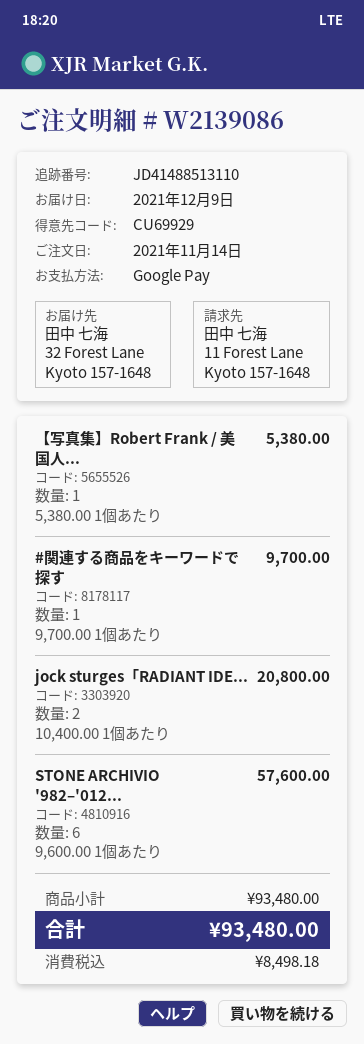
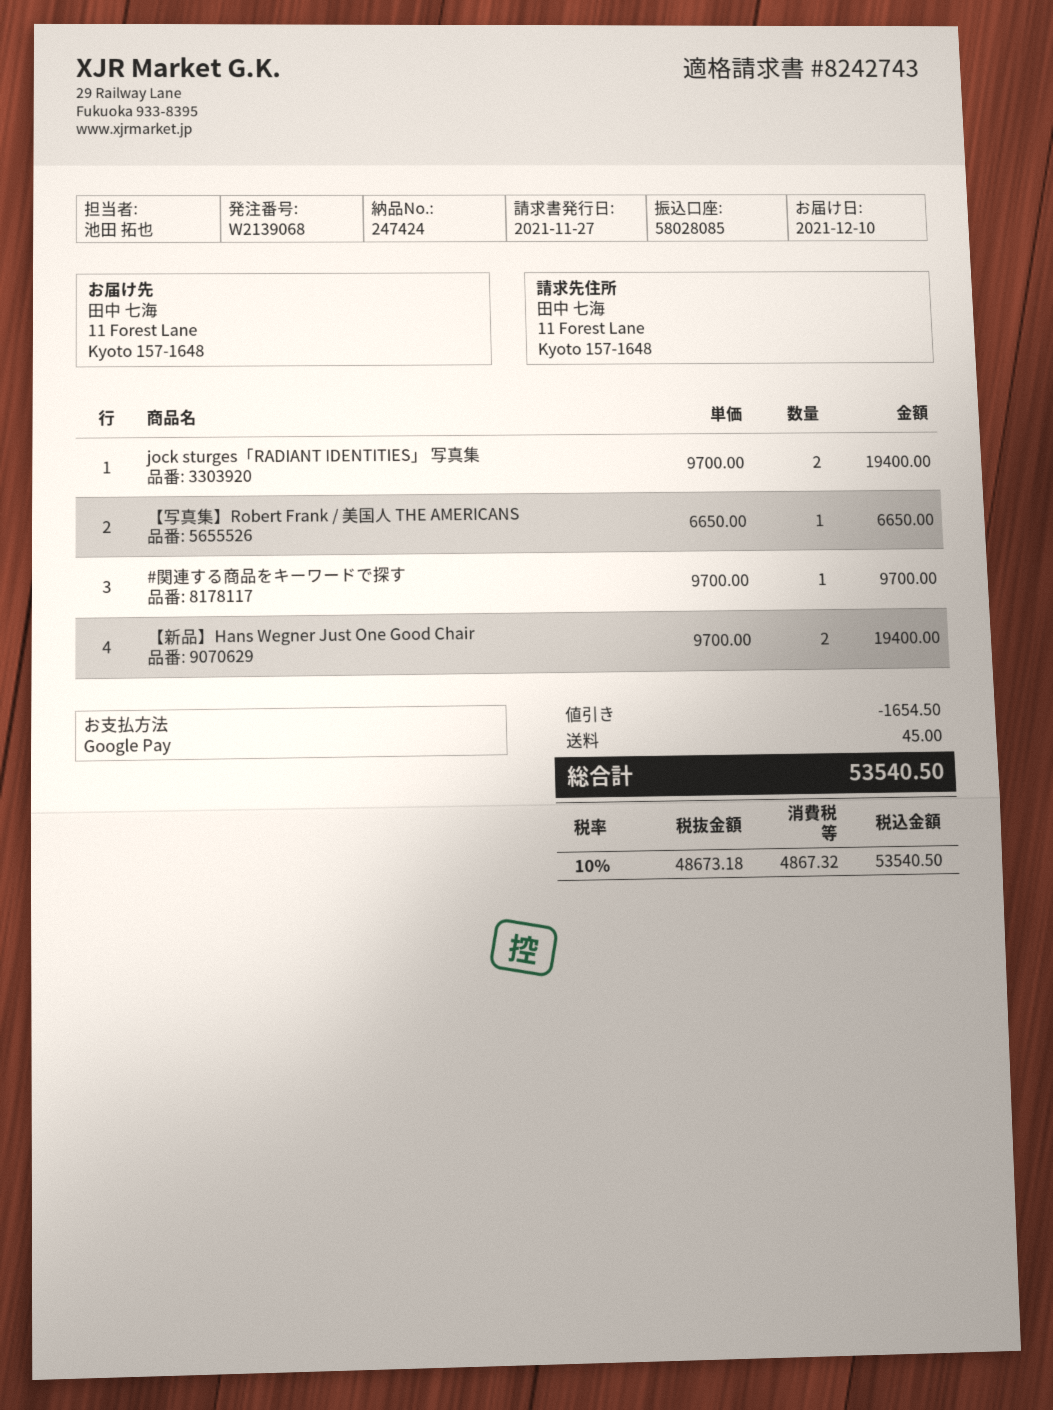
order number: W2139086 -> W2139068
delivery date: 2021-12-09 -> 2021-12-10
ship to: 32 Forest Lane, Kyoto 157-1648 -> 11 Forest Lane, Kyoto 157-1648
【写真集】Robert Frank / 美国人...: 1 x 5380.00 = 5380.00 -> 1 x 6650.00 = 6650.00
jock sturges「RADIANT IDE...: 2 x 10400.00 = 20800.00 -> 2 x 9700.00 = 19400.00
STONE ARCHIVIO '982–'012...: 6 x 9600.00 = 57600.00 -> none
【新品】Hans Wegner Just One Good Chair: none -> 2 x 9700.00 = 19400.00
discount: none -> 1654.50
shipping: none -> 45.00
tax: 8498.18 -> 4867.32
total: 93480.00 -> 53540.50

